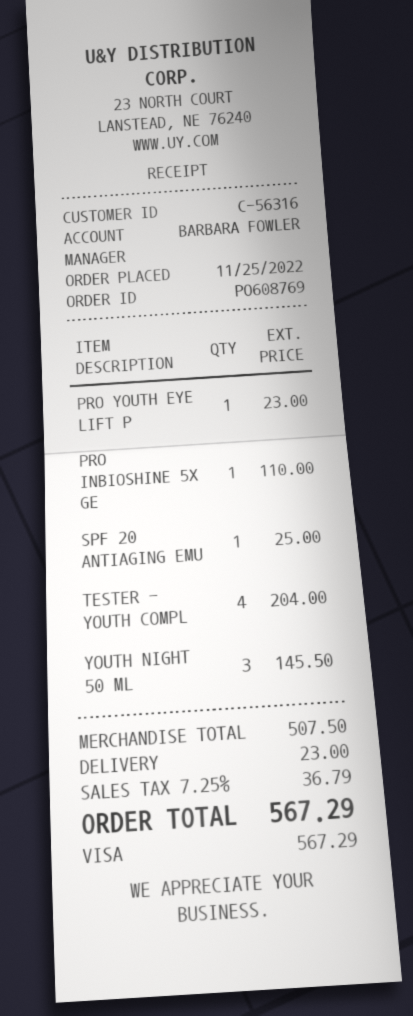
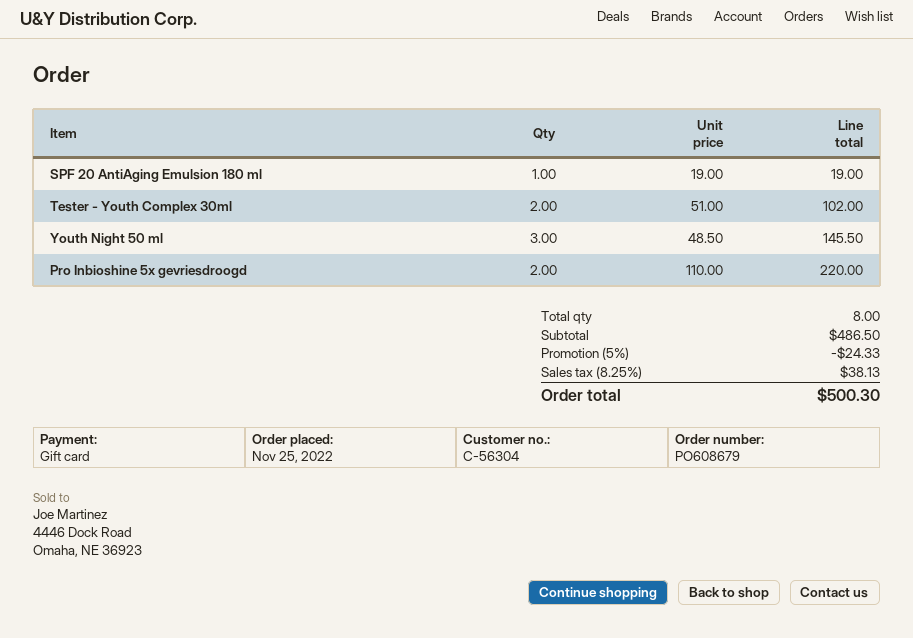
order number: PO608769 -> PO608679
customer number: C-56316 -> C-56304
payment method: Visa -> gift card
PRO YOUTH EYE LIFT P: 1 for 23.00 -> none
PRO INBIOSHINE 5X GE: 1 for 110.00 -> 2 for 220.00
SPF 20 ANTIAGING EMU: 1 for 25.00 -> 1 for 19.00
TESTER - YOUTH COMPL: 4 for 204.00 -> 2 for 102.00
subtotal: 507.50 -> 486.50
discount: none -> 5% = 24.33
shipping: 23.00 -> none
tax: 7.25% = 36.79 -> 8.25% = 38.13
total: 567.29 -> 500.30

